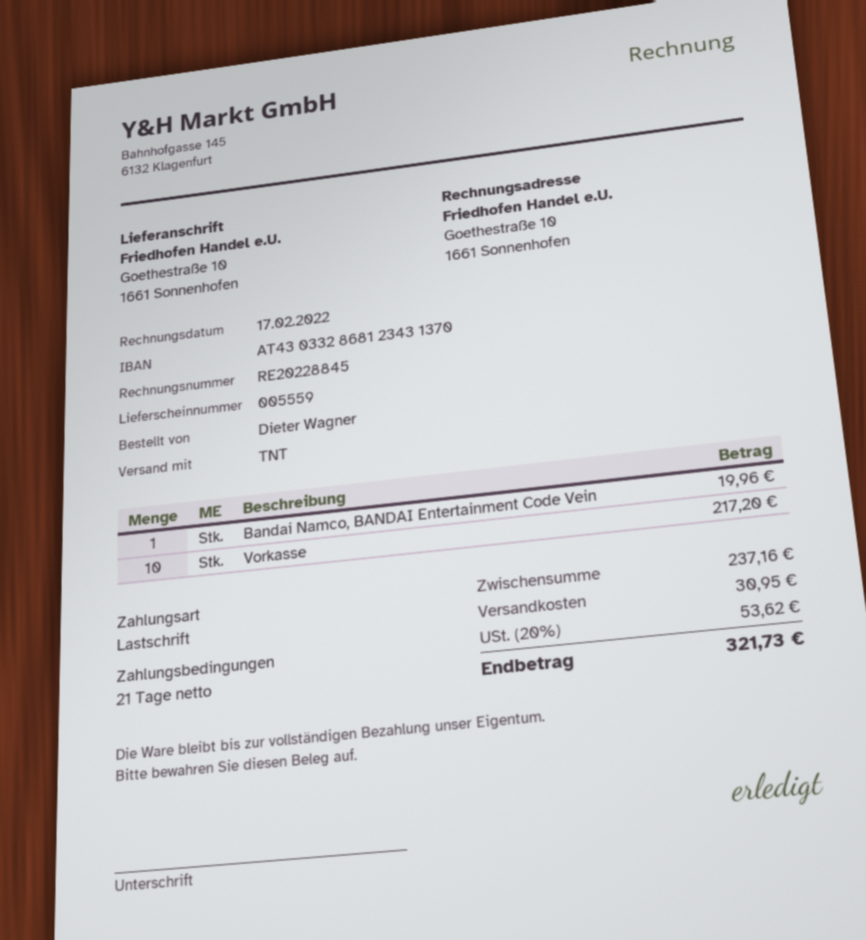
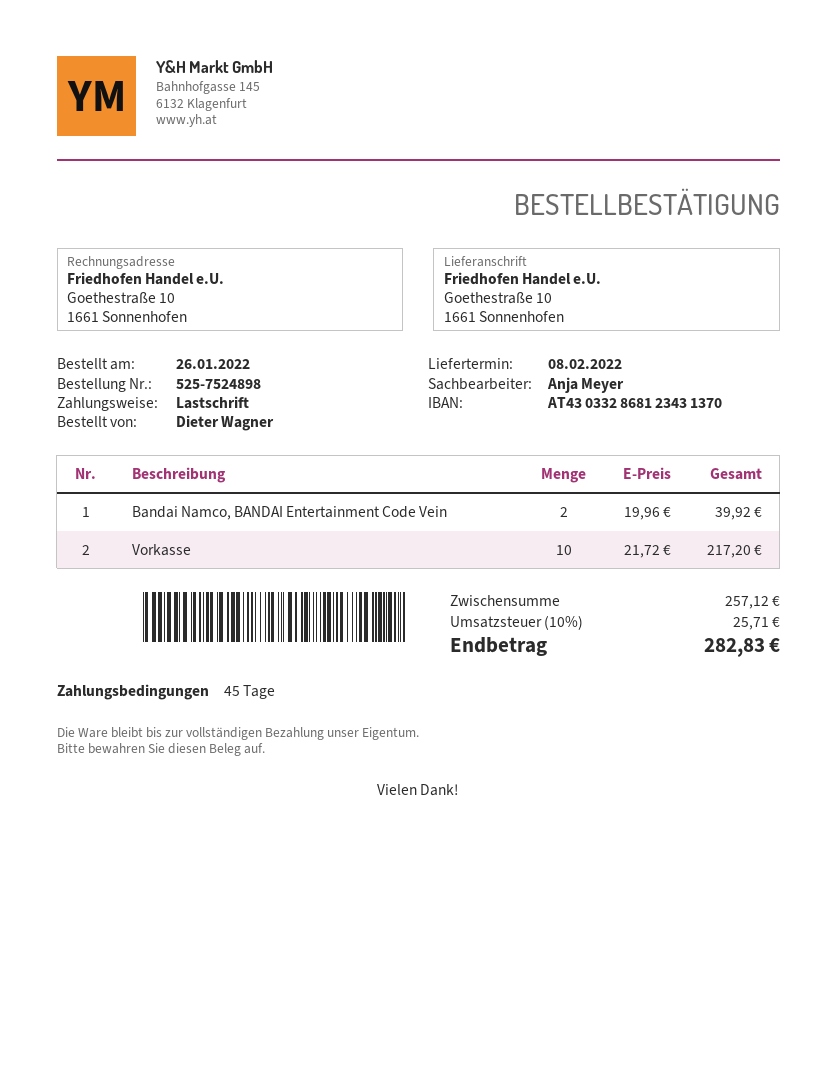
payment terms: 21 days -> 45 days
Bandai Namco, BANDAI Entertainment Code Vein: 1 for 19.96 -> 2 for 39.92
subtotal: 237.16 -> 257.12
shipping: 30.95 -> none
tax: 20% = 53.62 -> 10% = 25.71
total: 321.73 -> 282.83

